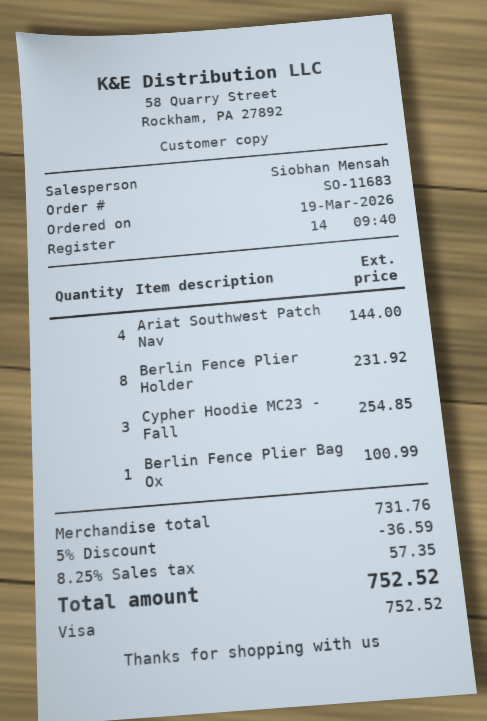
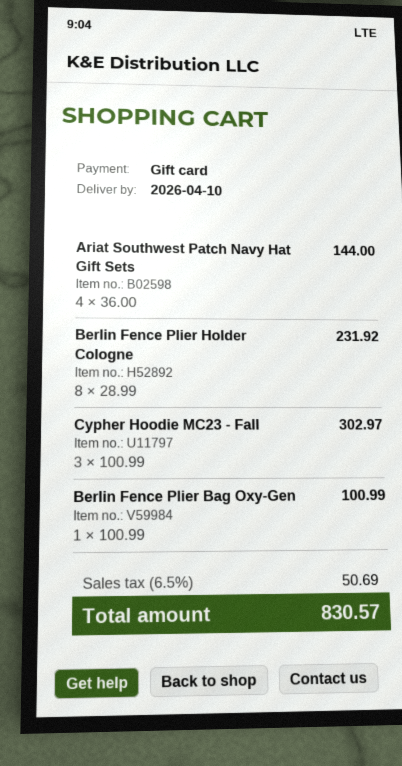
payment method: Visa -> gift card
Cypher Hoodie MC23 - Fall: 3 for 254.85 -> 3 for 302.97
discount: 5% = 36.59 -> none
tax: 8.25% = 57.35 -> 6.5% = 50.69
total: 752.52 -> 830.57

